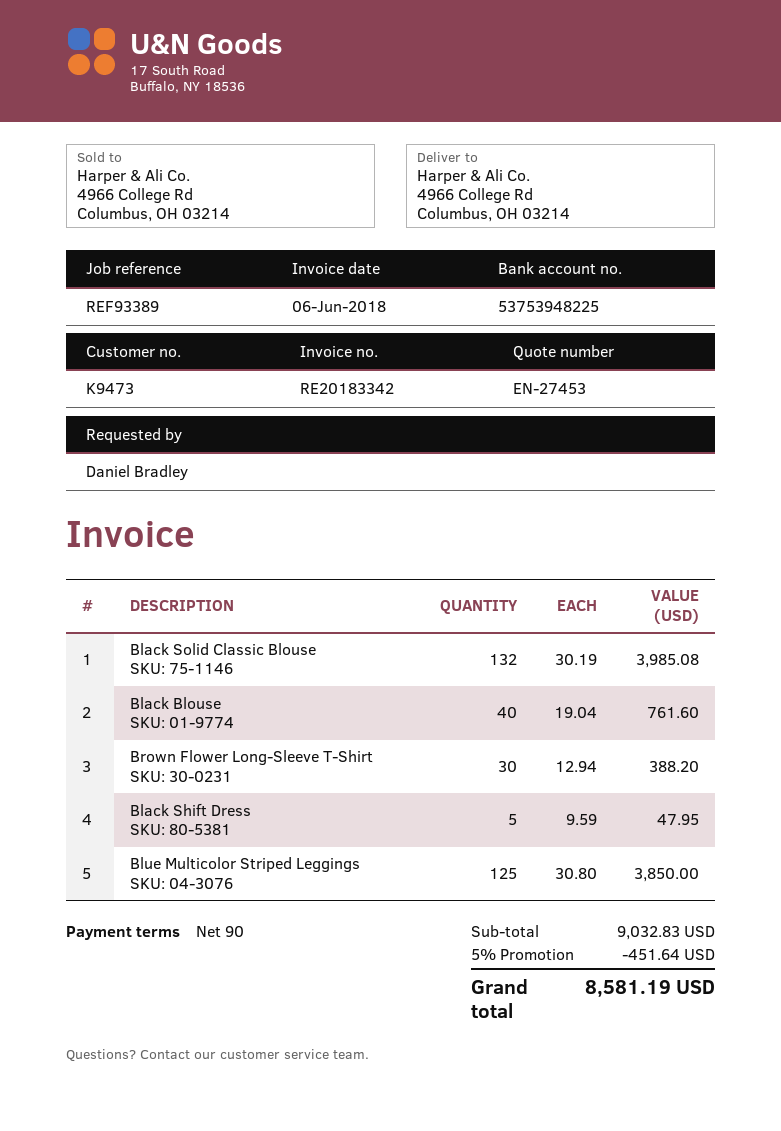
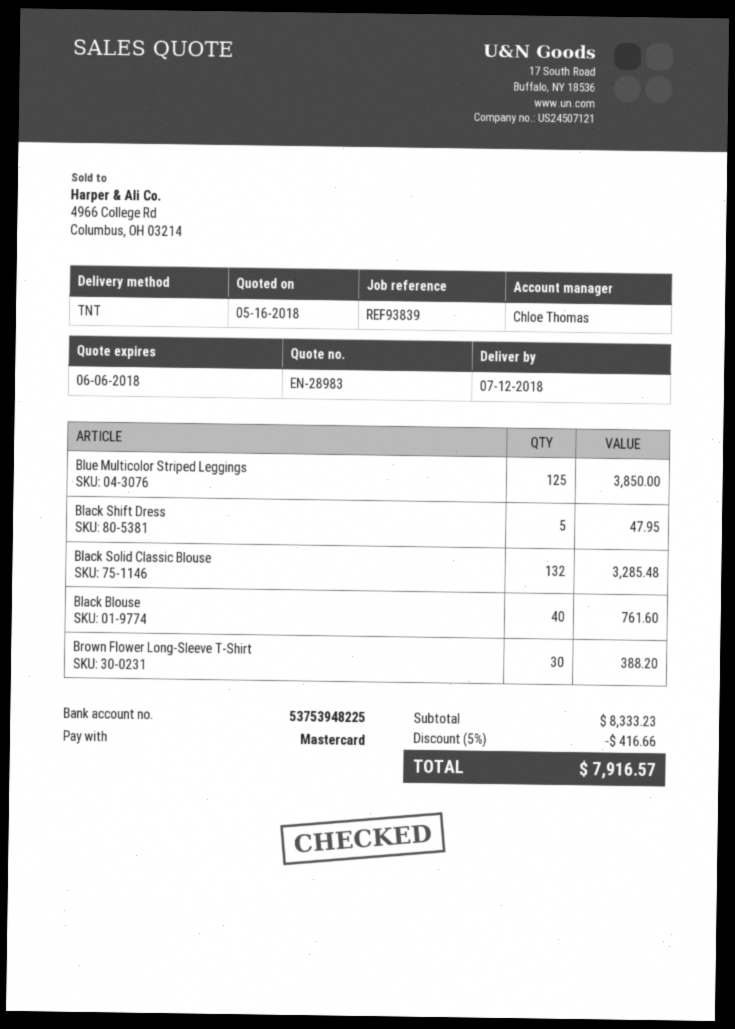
quote number: EN-27453 -> EN-28983
reference: REF93389 -> REF93839
Black Solid Classic Blouse: 132 for 3985.08 -> 132 for 3285.48
subtotal: 9032.83 -> 8333.23
discount: 5% = 451.64 -> 5% = 416.66
total: 8581.19 -> 7916.57

